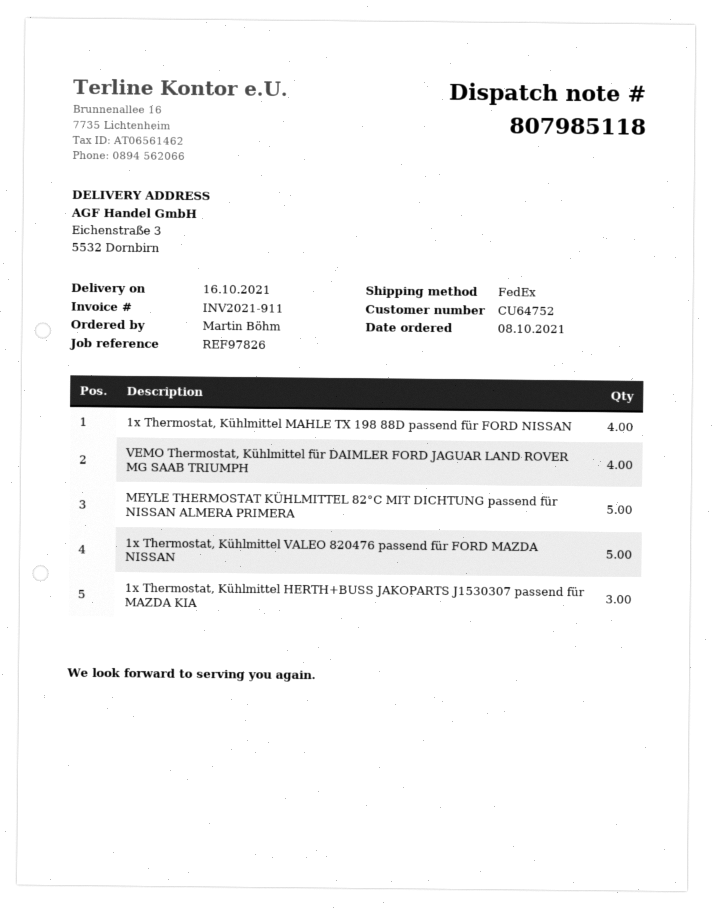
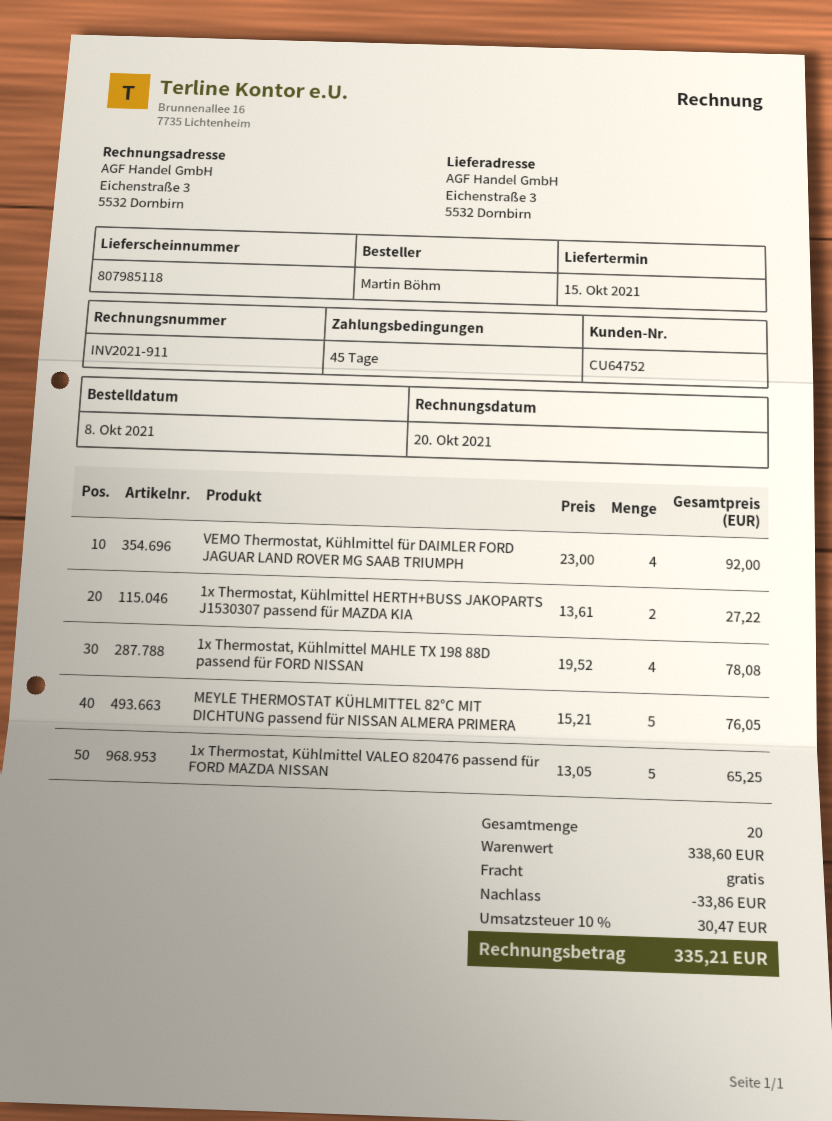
delivery date: 2021-10-16 -> 2021-10-15
1x Thermostat, Kühlmittel HERTH+BUSS JAKOPARTS J1530307 passend für MAZDA KIA: 3 -> 2

